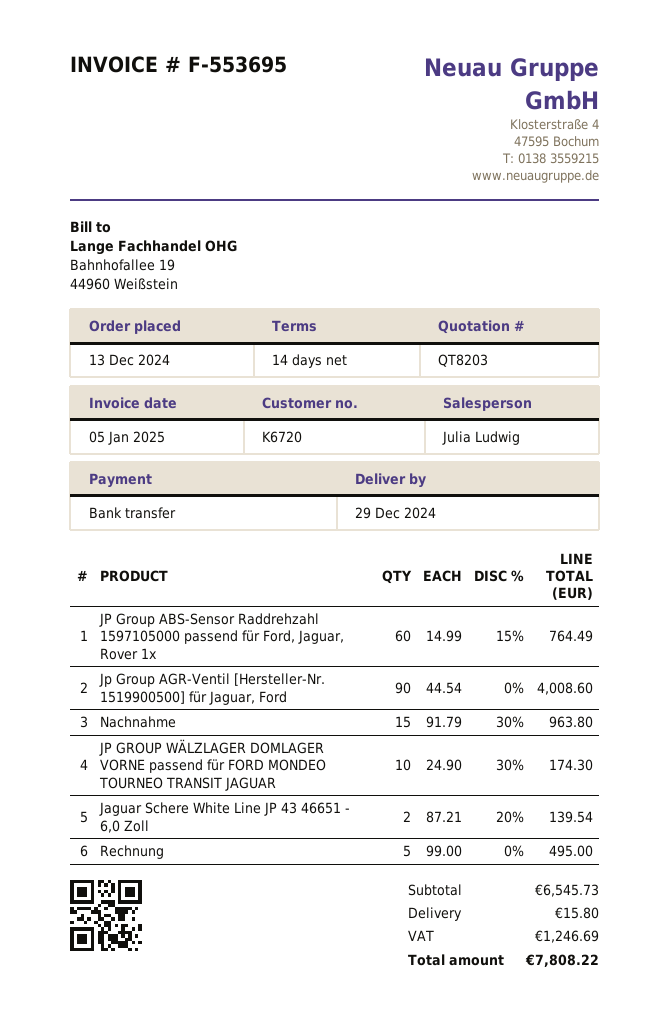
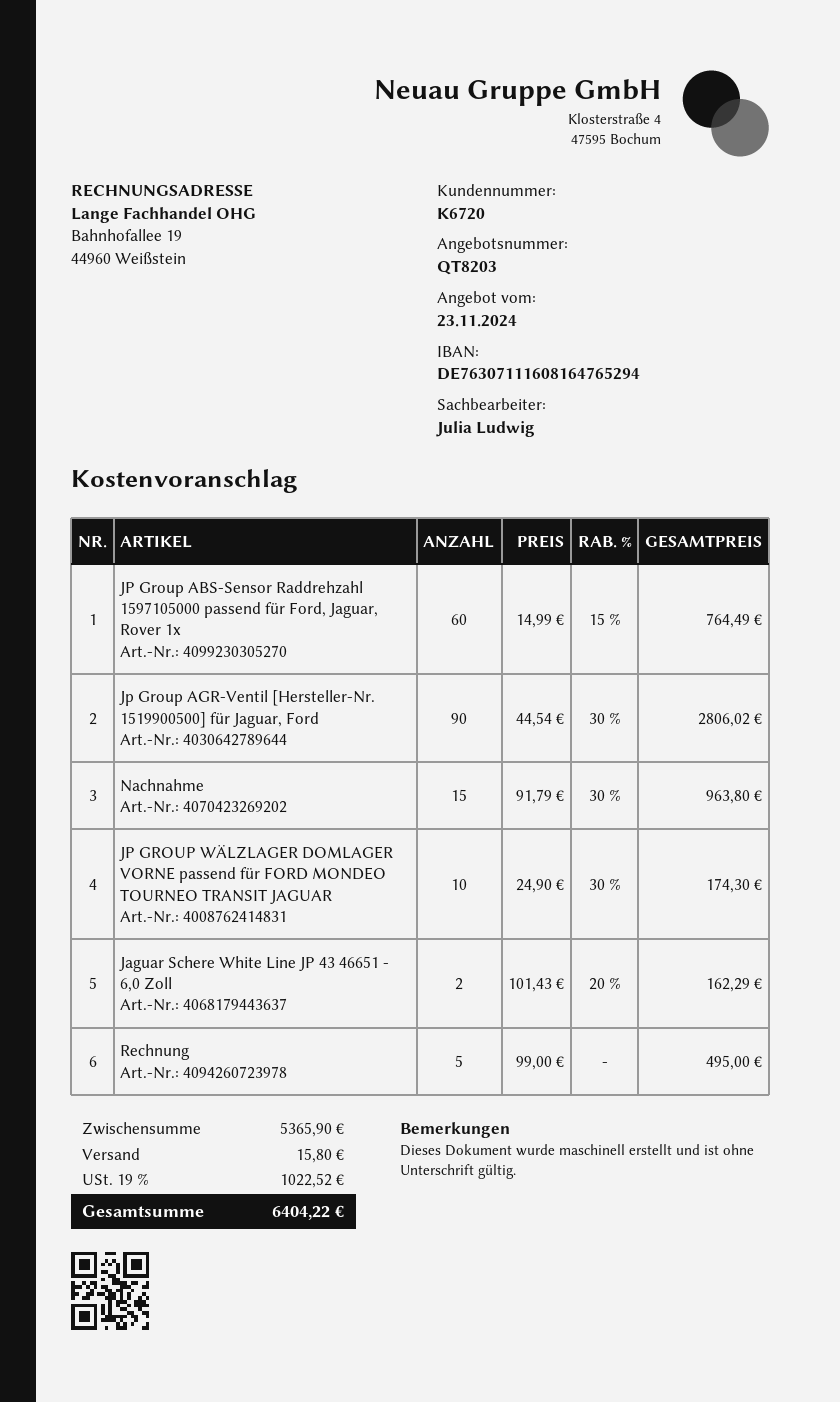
Jp Group AGR-Ventil [Hersteller-Nr. 1519900500] für Jaguar, Ford: 90 x 44.54 = 4008.60 -> 90 x 44.54 - 30% = 2806.02
Jaguar Schere White Line JP 43 46651 - 6,0 Zoll: 2 x 87.21 - 20% = 139.54 -> 2 x 101.43 - 20% = 162.29
subtotal: 6545.73 -> 5365.90
tax: 1246.69 -> 1022.52
total: 7808.22 -> 6404.22

